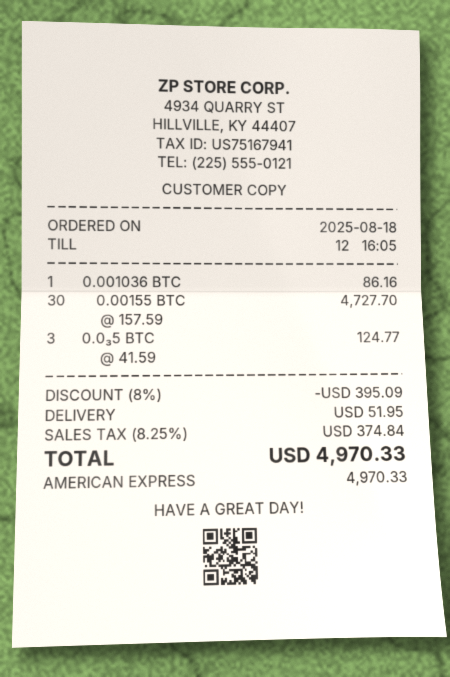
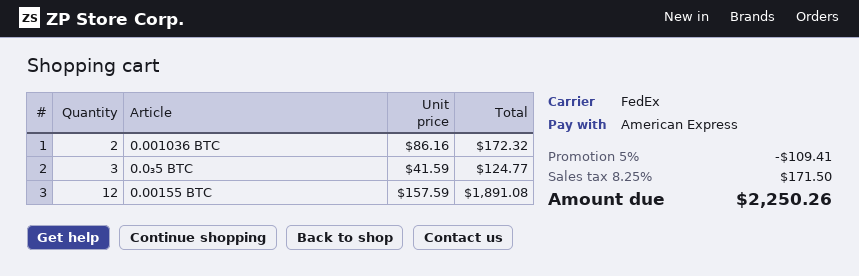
0.001036 BTC: 1 x 86.16 = 86.16 -> 2 x 86.16 = 172.32
0.00155 BTC: 30 x 157.59 = 4727.70 -> 12 x 157.59 = 1891.08
discount: 8% = 395.09 -> 5% = 109.41
shipping: 51.95 -> none
tax: 8.25% = 374.84 -> 8.25% = 171.50
total: 4970.33 -> 2250.26

